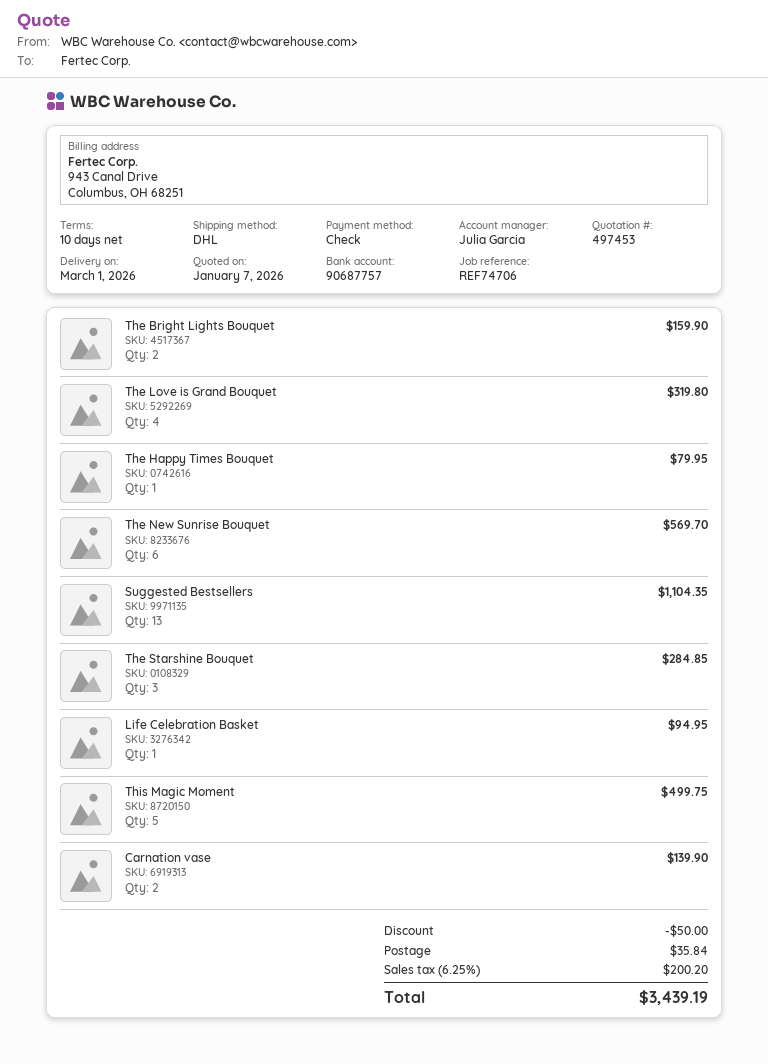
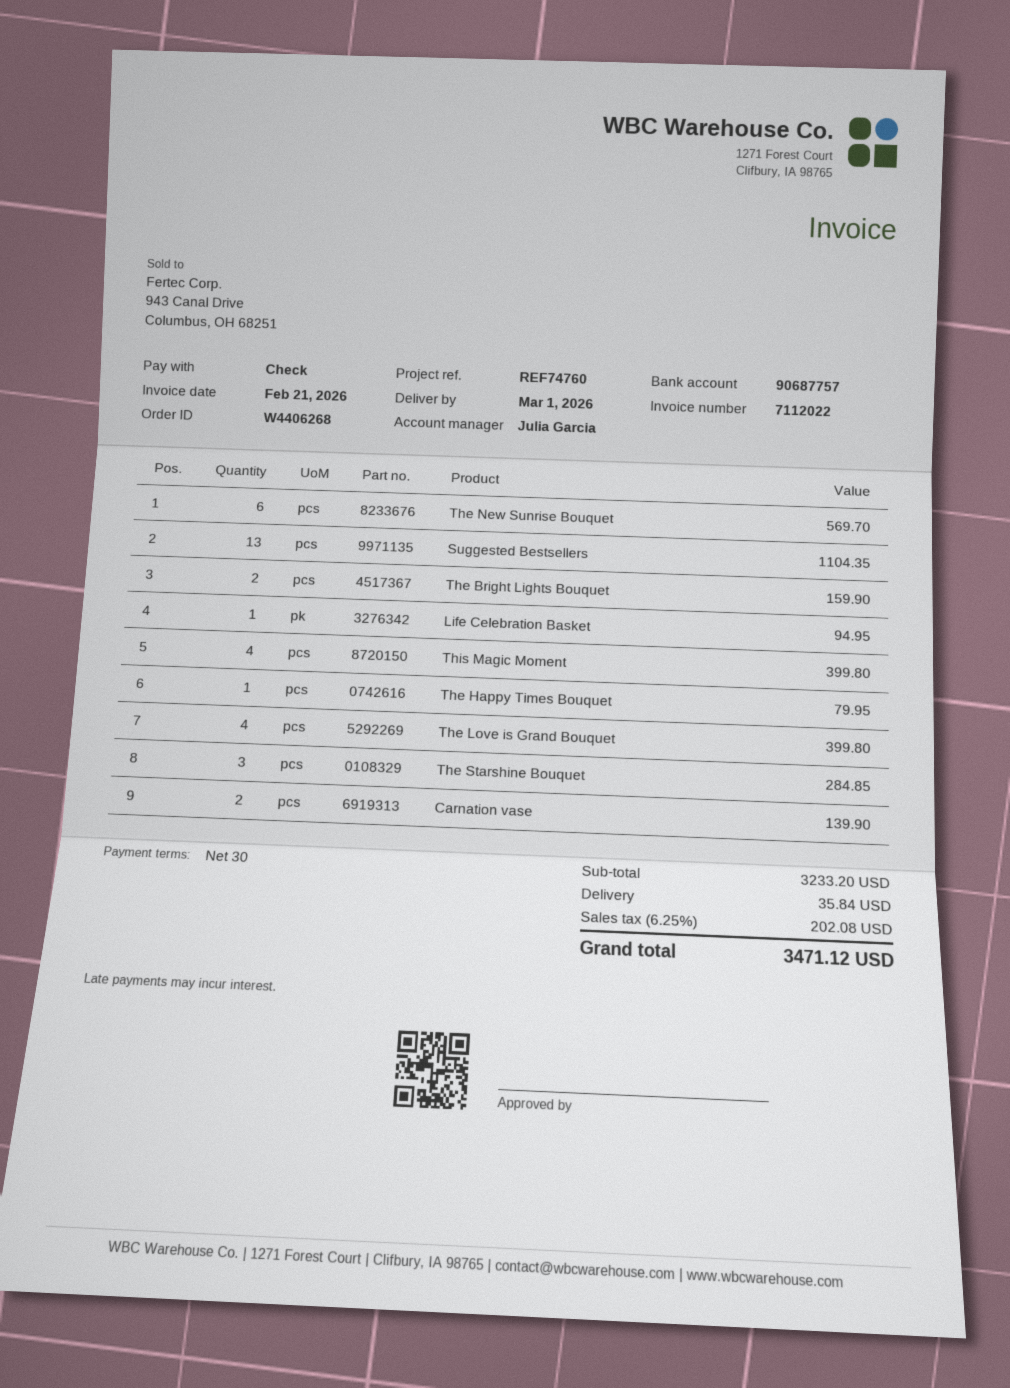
payment terms: 10 days -> 30 days
reference: REF74706 -> REF74760
The Love is Grand Bouquet: 4 for 319.80 -> 4 for 399.80
This Magic Moment: 5 for 499.75 -> 4 for 399.80
discount: 50.00 -> none
tax: 6.25% = 200.20 -> 6.25% = 202.08
total: 3439.19 -> 3471.12

